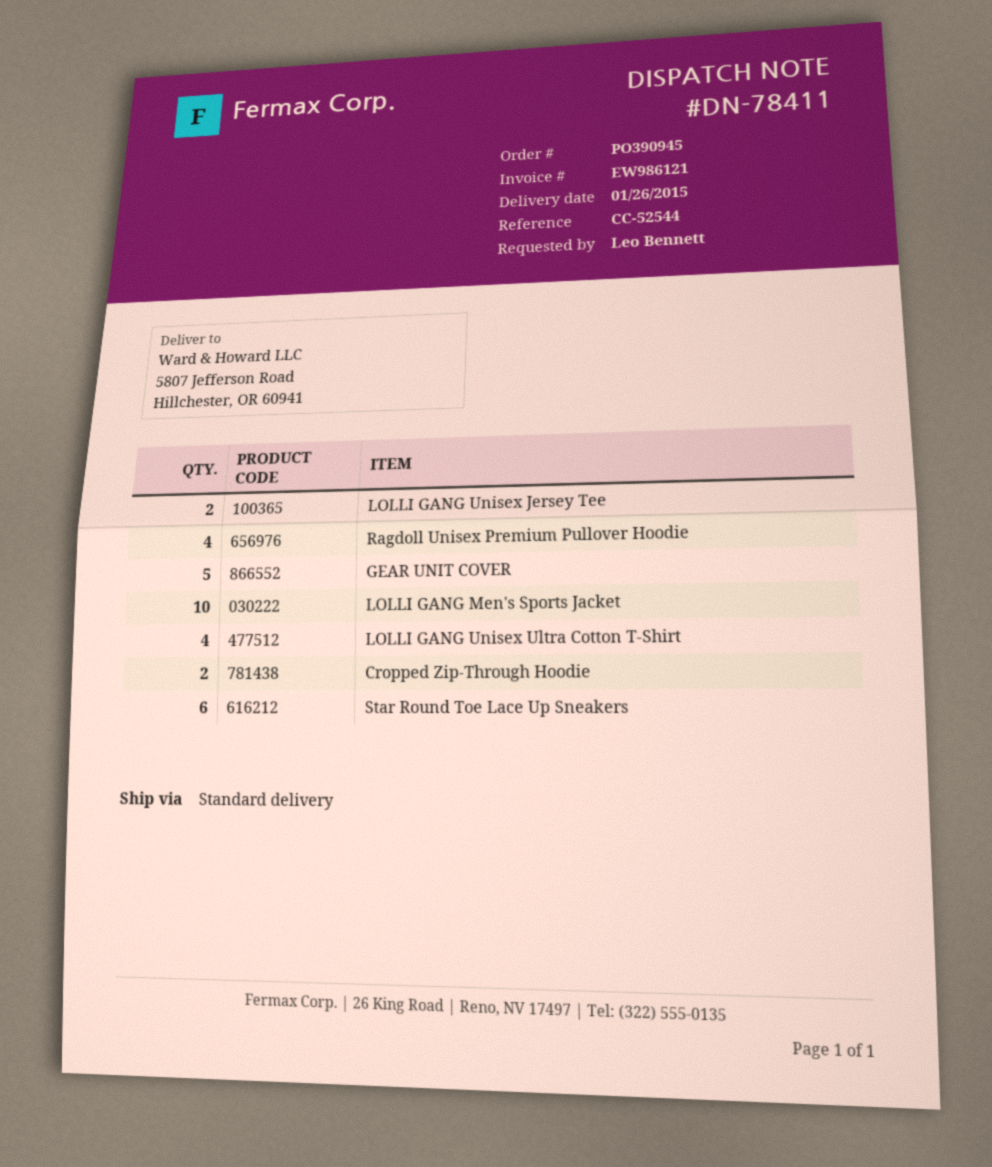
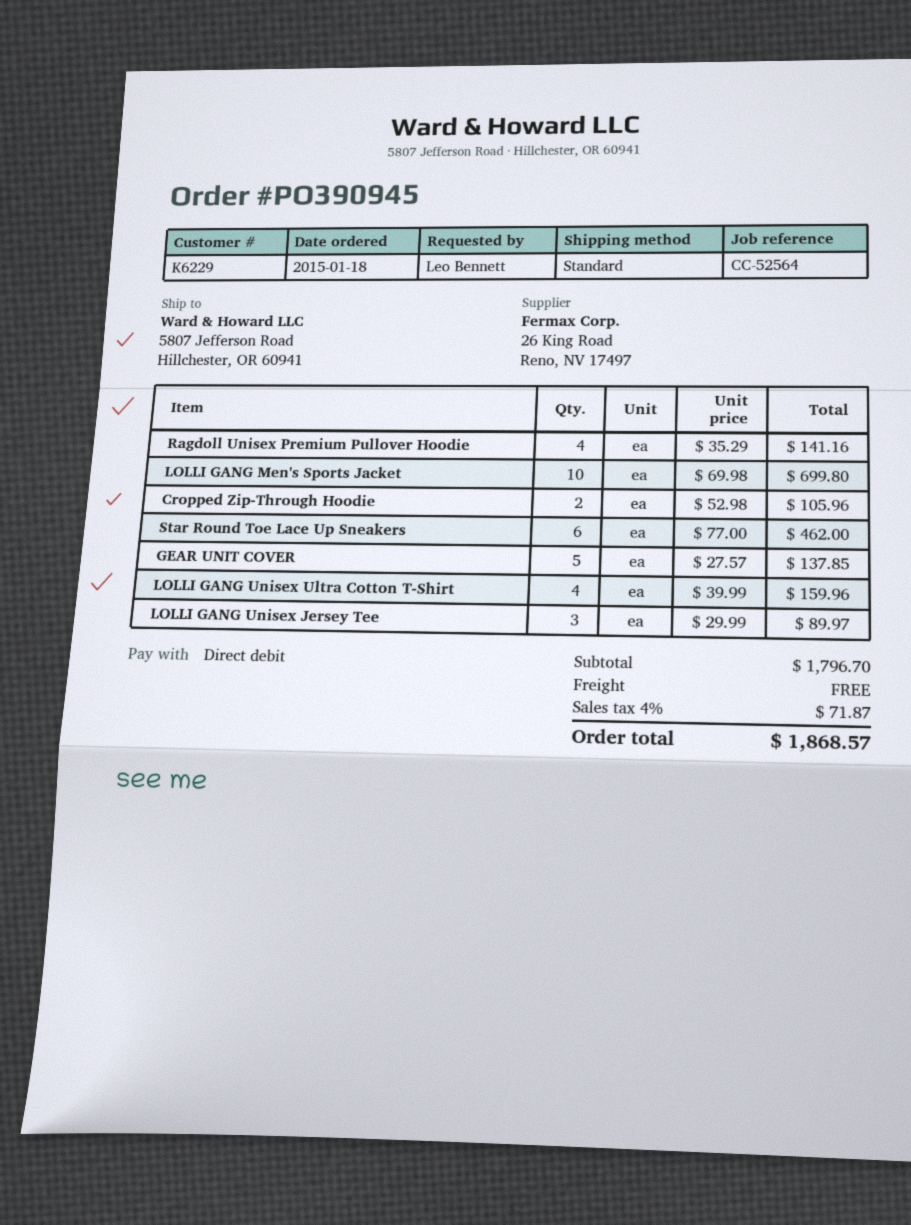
reference: CC-52544 -> CC-52564
LOLLI GANG Unisex Jersey Tee: 2 -> 3

